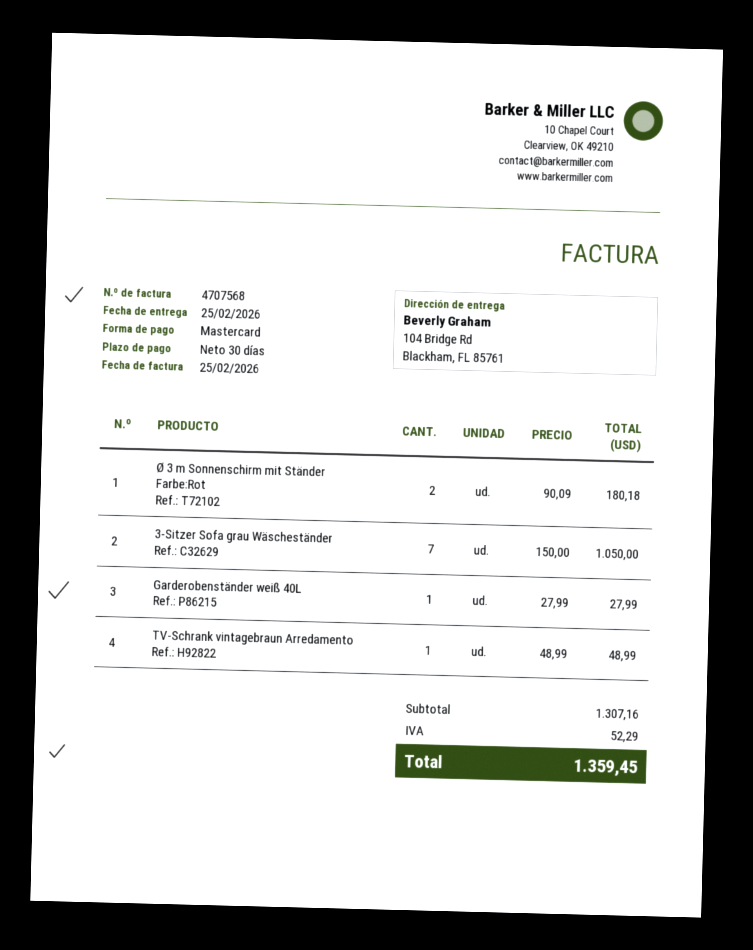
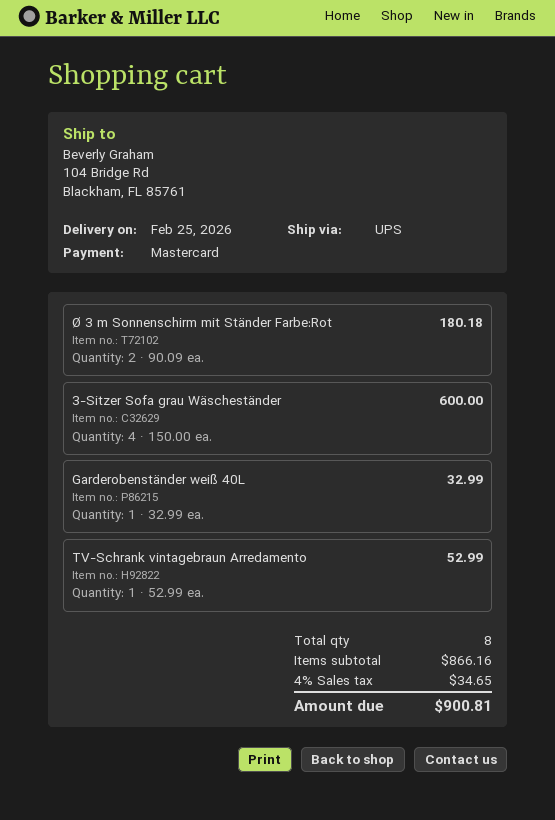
3-Sitzer Sofa grau Wäscheständer: 7 x 150.00 = 1050.00 -> 4 x 150.00 = 600.00
Garderobenständer weiß 40L: 1 x 27.99 = 27.99 -> 1 x 32.99 = 32.99
TV-Schrank vintagebraun Arredamento: 1 x 48.99 = 48.99 -> 1 x 52.99 = 52.99
subtotal: 1307.16 -> 866.16
tax: 52.29 -> 34.65
total: 1359.45 -> 900.81

